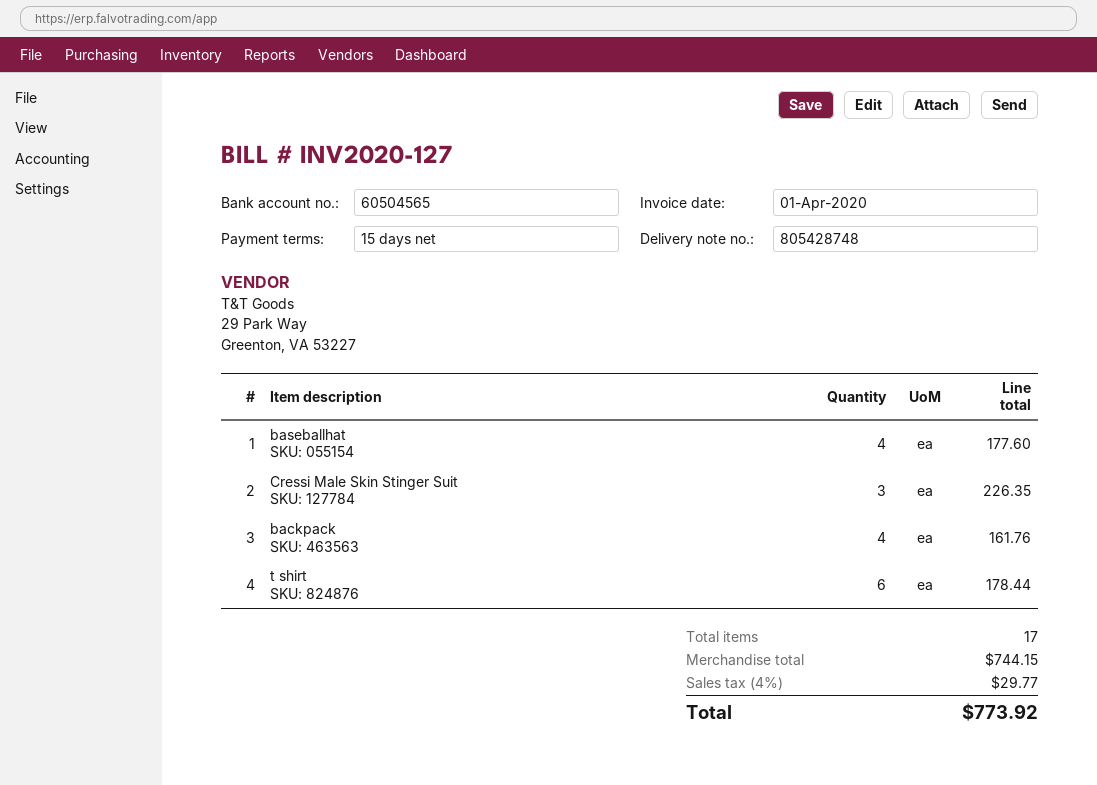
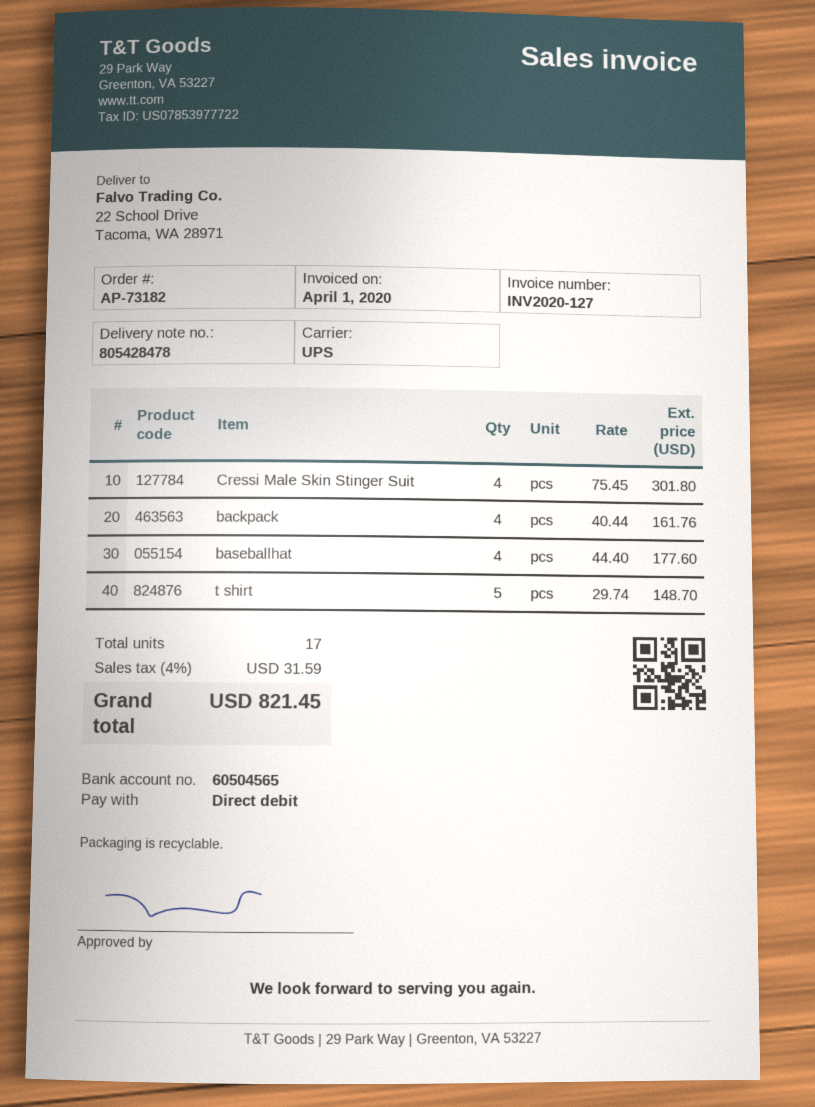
delivery note number: 805428748 -> 805428478
Cressi Male Skin Stinger Suit: 3 for 226.35 -> 4 for 301.80
t shirt: 6 for 178.44 -> 5 for 148.70
tax: 4% = 29.77 -> 4% = 31.59
total: 773.92 -> 821.45

